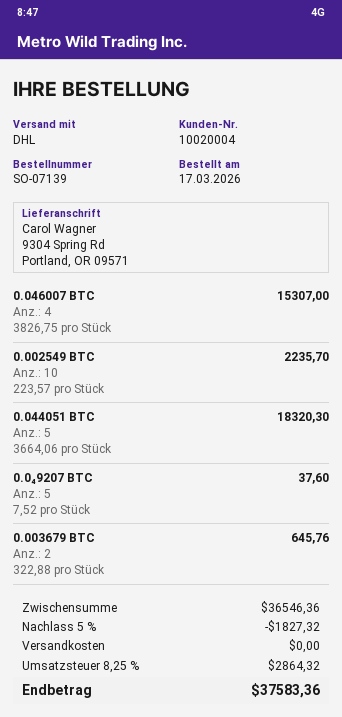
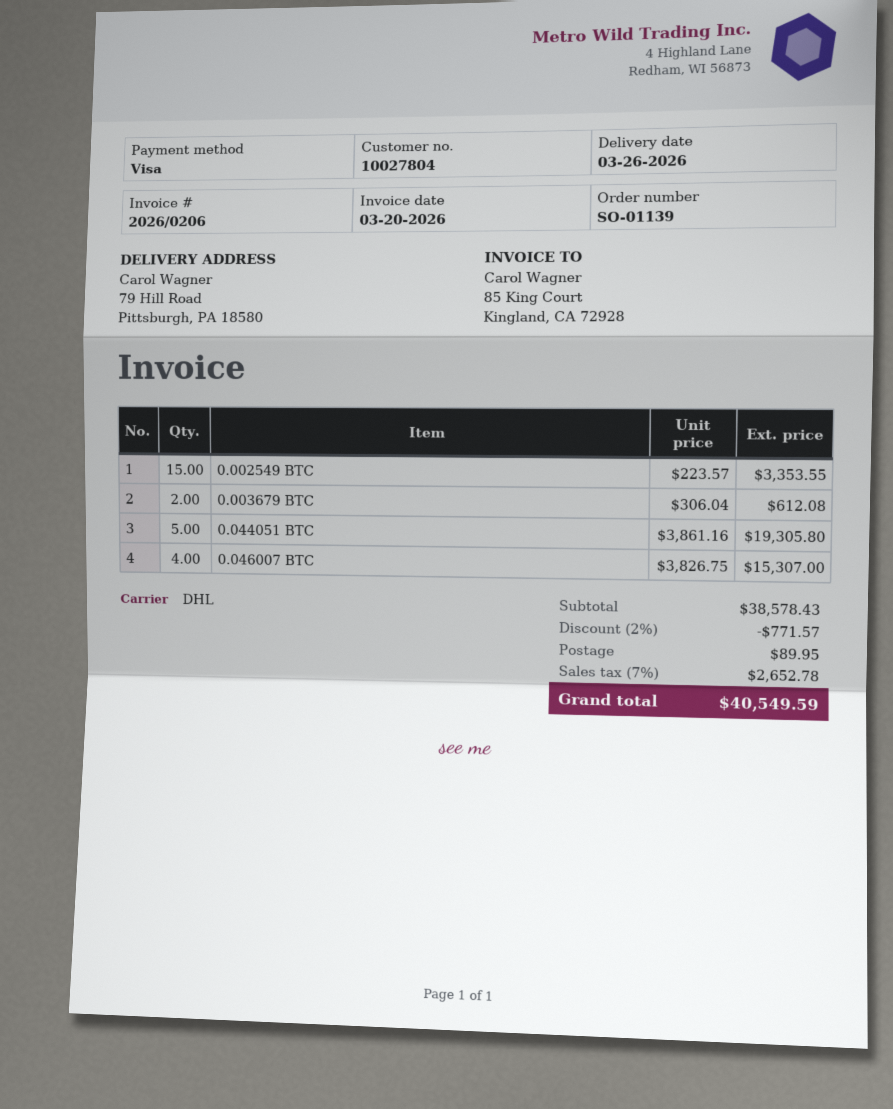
order number: SO-07139 -> SO-01139
customer number: 10020004 -> 10027804
ship to: 9304 Spring Rd, Portland, OR 09571 -> 79 Hill Road, Pittsburgh, PA 18580
0.002549 BTC: 10 x 223.57 = 2235.70 -> 15 x 223.57 = 3353.55
0.044051 BTC: 5 x 3664.06 = 18320.30 -> 5 x 3861.16 = 19305.80
0.0₄9207 BTC: 5 x 7.52 = 37.60 -> none
0.003679 BTC: 2 x 322.88 = 645.76 -> 2 x 306.04 = 612.08
subtotal: 36546.36 -> 38578.43
discount: 5% = 1827.32 -> 2% = 771.57
shipping: 0.00 -> 89.95
tax: 8.25% = 2864.32 -> 7% = 2652.78
total: 37583.36 -> 40549.59

